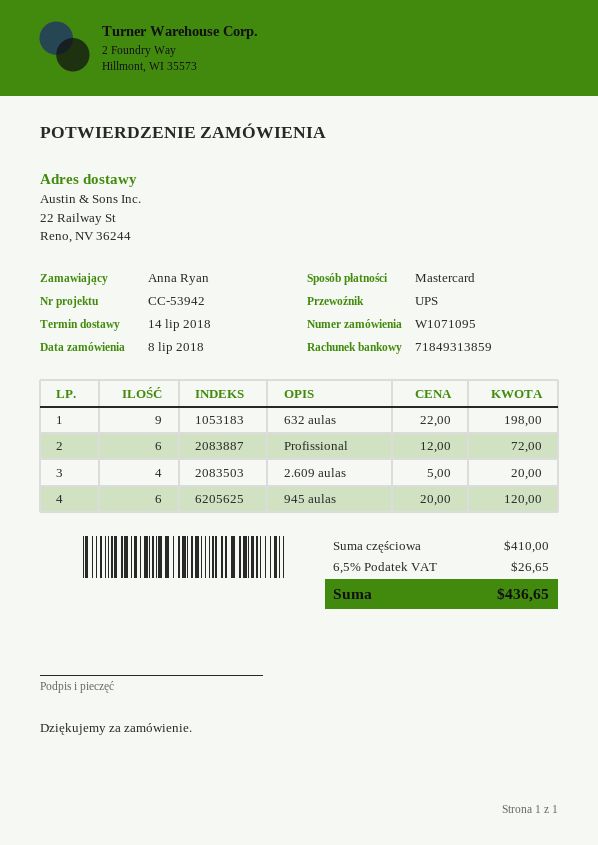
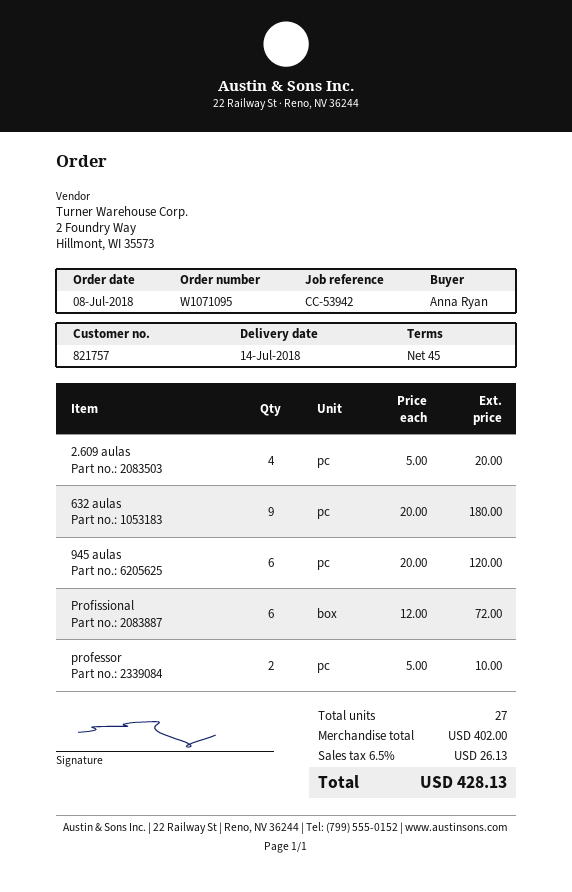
632 aulas: 9 x 22.00 = 198.00 -> 9 x 20.00 = 180.00
professor: none -> 2 x 5.00 = 10.00
subtotal: 410.00 -> 402.00
tax: 6.5% = 26.65 -> 6.5% = 26.13
total: 436.65 -> 428.13

